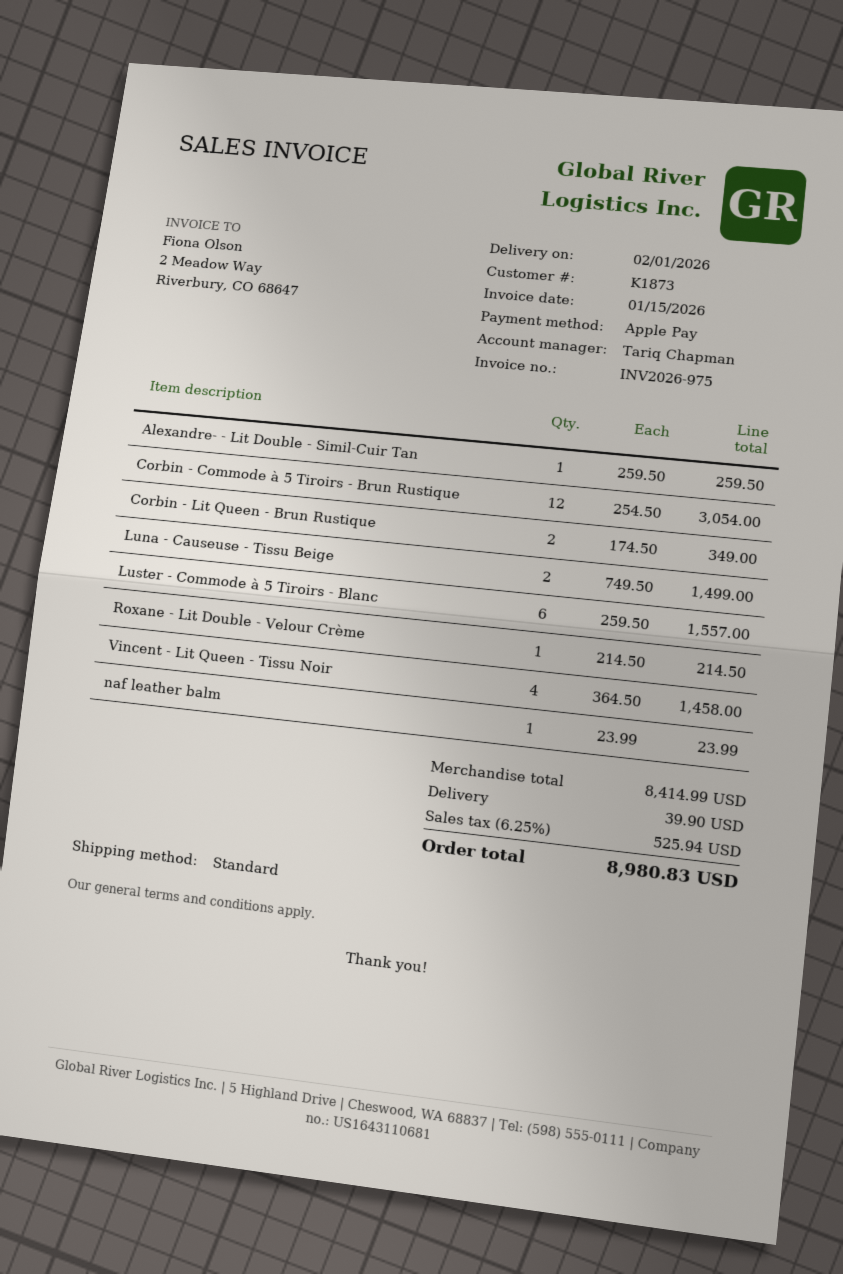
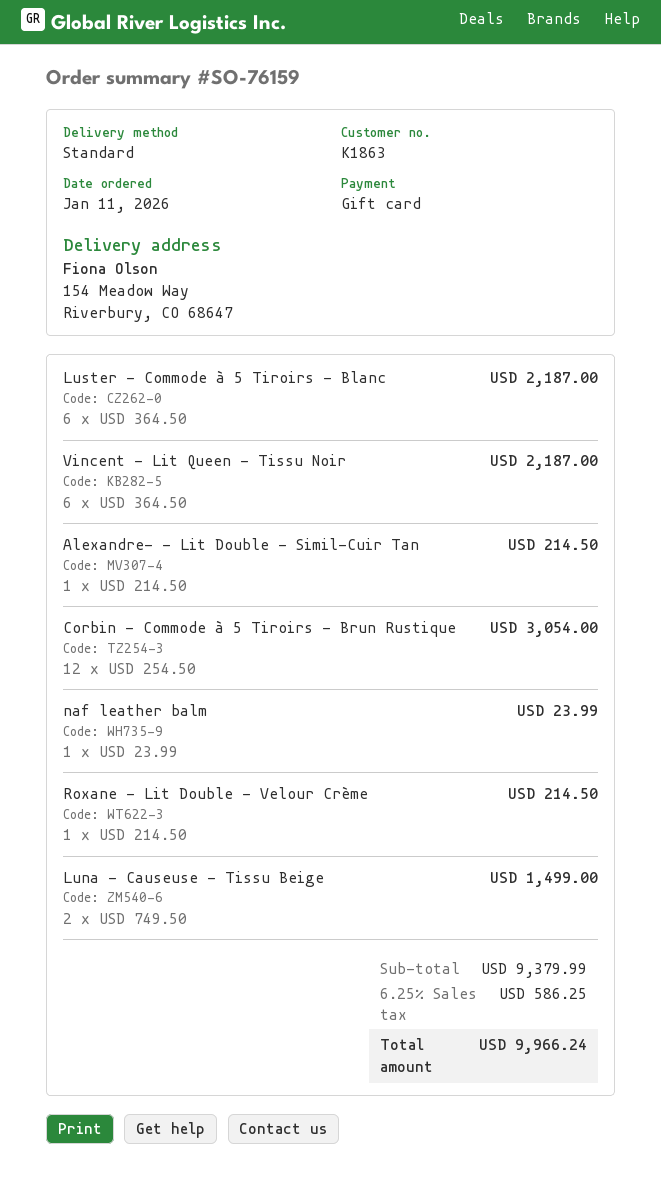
customer number: K1873 -> K1863
payment method: Apple Pay -> gift card
Alexandre- - Lit Double - Simil-Cuir Tan: 1 x 259.50 = 259.50 -> 1 x 214.50 = 214.50
Corbin - Lit Queen - Brun Rustique: 2 x 174.50 = 349.00 -> none
Luster - Commode à 5 Tiroirs - Blanc: 6 x 259.50 = 1557.00 -> 6 x 364.50 = 2187.00
Vincent - Lit Queen - Tissu Noir: 4 x 364.50 = 1458.00 -> 6 x 364.50 = 2187.00
subtotal: 8414.99 -> 9379.99
shipping: 39.90 -> none
tax: 6.25% = 525.94 -> 6.25% = 586.25
total: 8980.83 -> 9966.24

